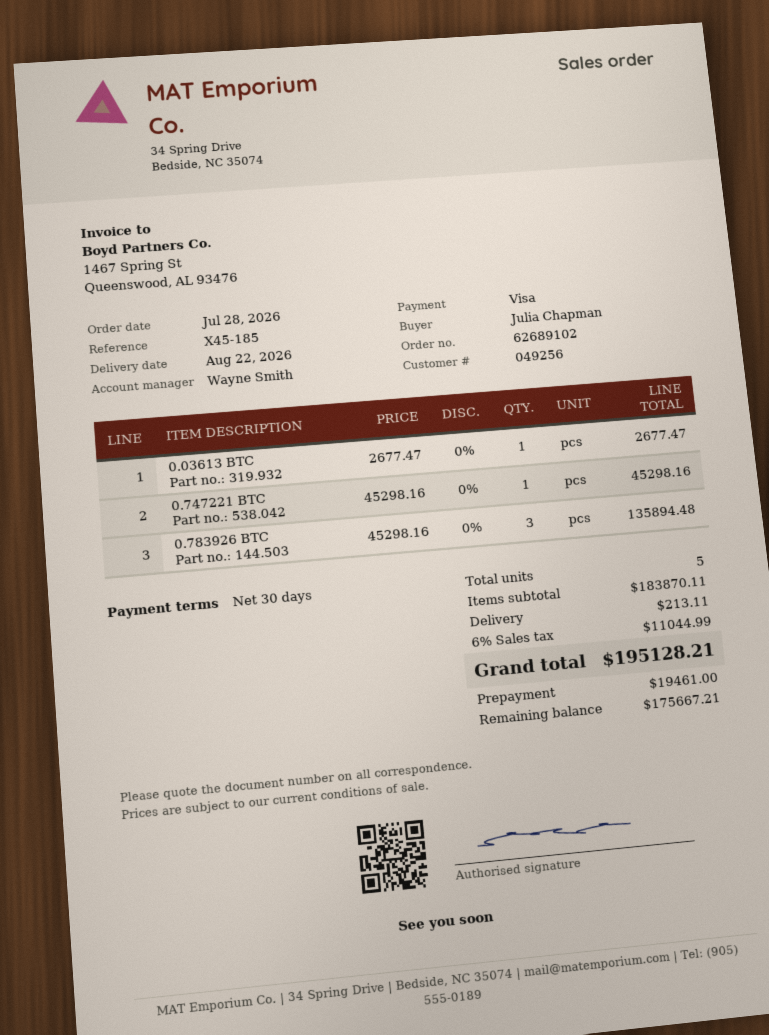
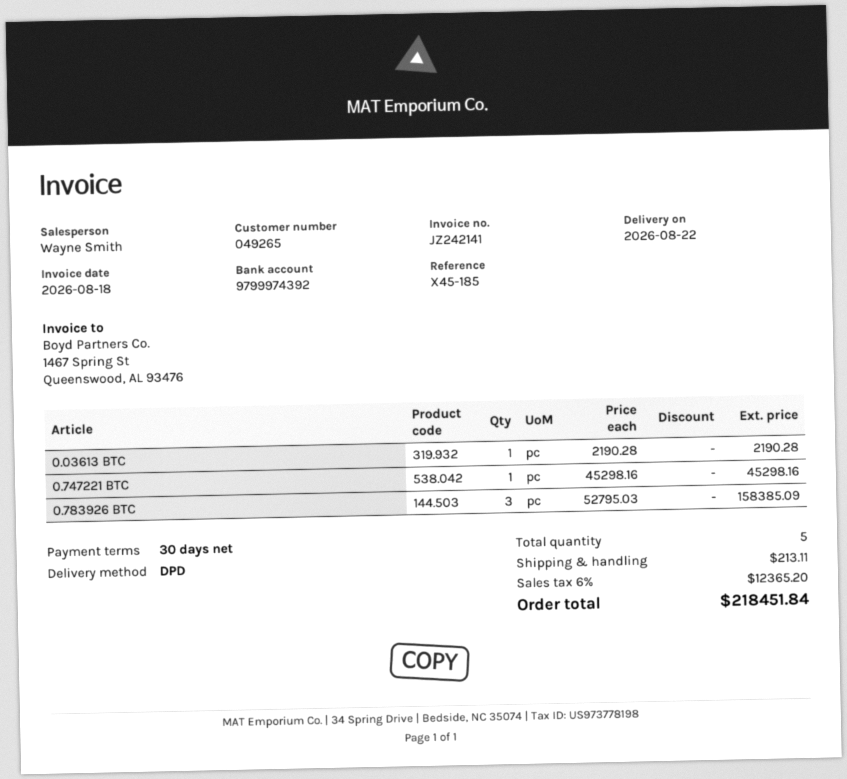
customer number: 049256 -> 049265
0.03613 BTC: 1 x 2677.47 = 2677.47 -> 1 x 2190.28 = 2190.28
0.783926 BTC: 3 x 45298.16 = 135894.48 -> 3 x 52795.03 = 158385.09
tax: 6% = 11044.99 -> 6% = 12365.20
total: 195128.21 -> 218451.84

